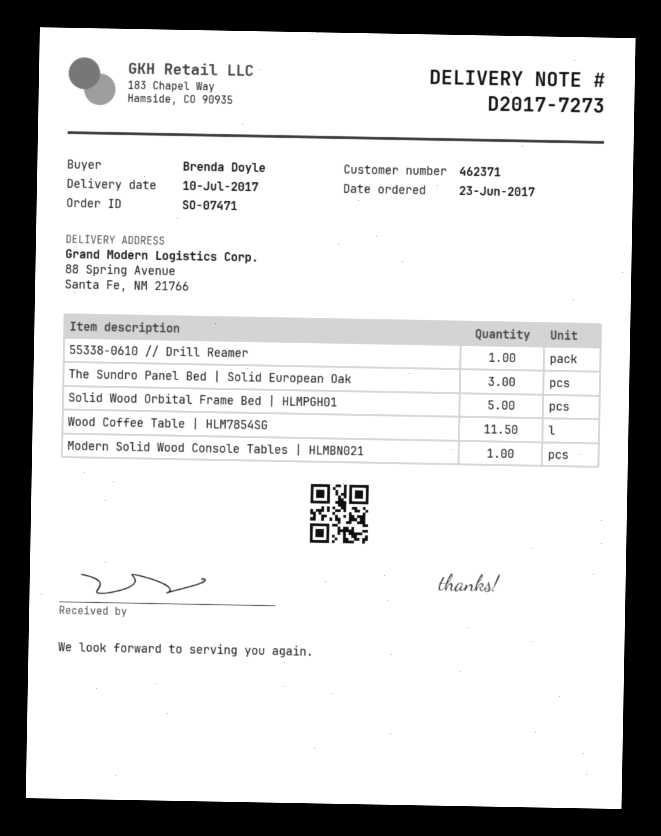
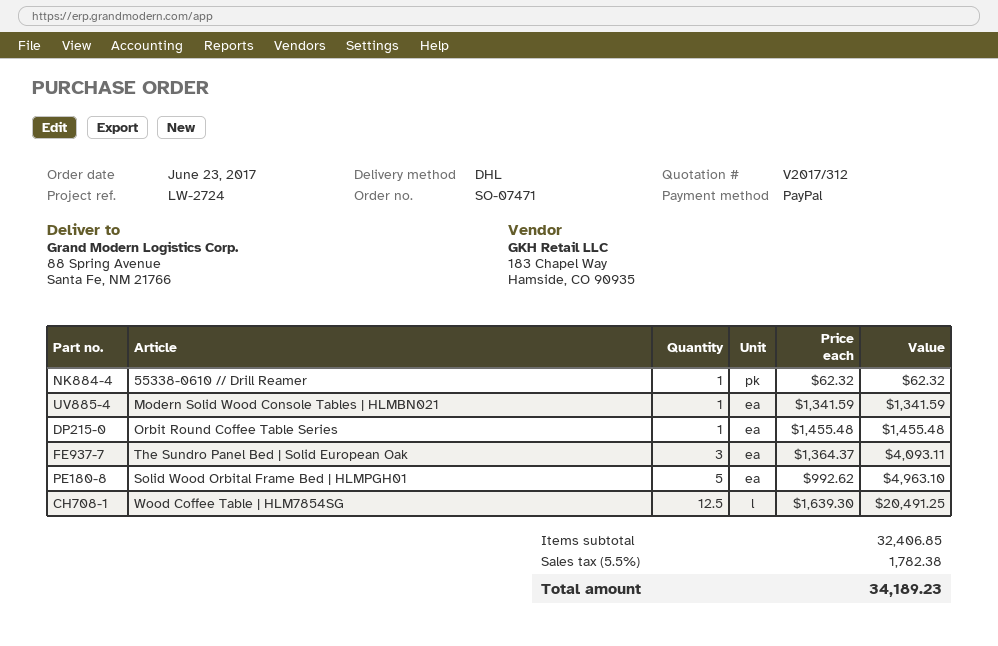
Wood Coffee Table | HLM7854SG: 11.5 -> 12.5
Orbit Round Coffee Table Series: none -> 1

